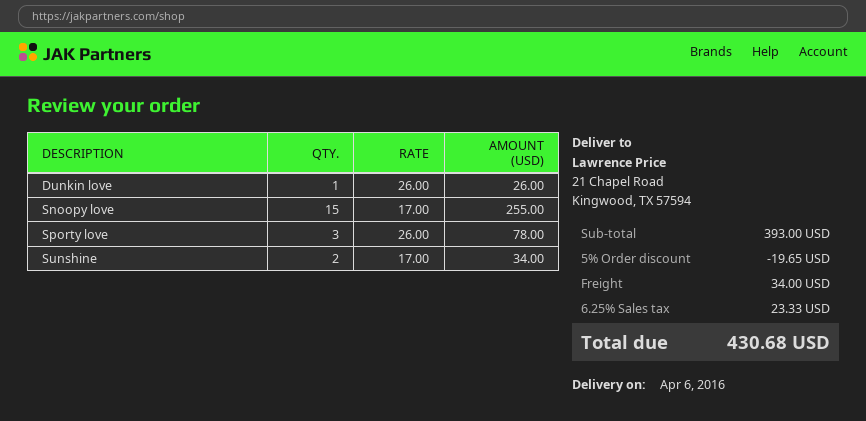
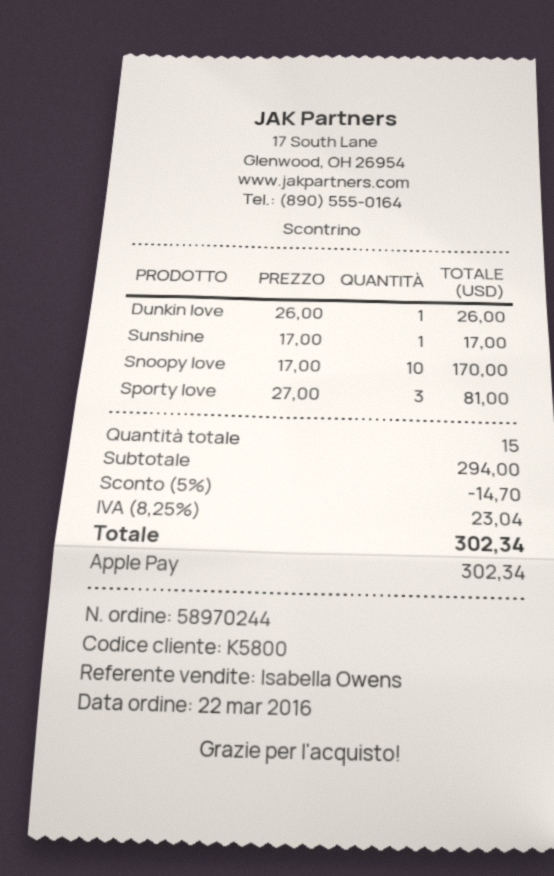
Snoopy love: 15 x 17.00 = 255.00 -> 10 x 17.00 = 170.00
Sporty love: 3 x 26.00 = 78.00 -> 3 x 27.00 = 81.00
Sunshine: 2 x 17.00 = 34.00 -> 1 x 17.00 = 17.00
subtotal: 393.00 -> 294.00
discount: 5% = 19.65 -> 5% = 14.70
shipping: 34.00 -> none
tax: 6.25% = 23.33 -> 8.25% = 23.04
total: 430.68 -> 302.34

